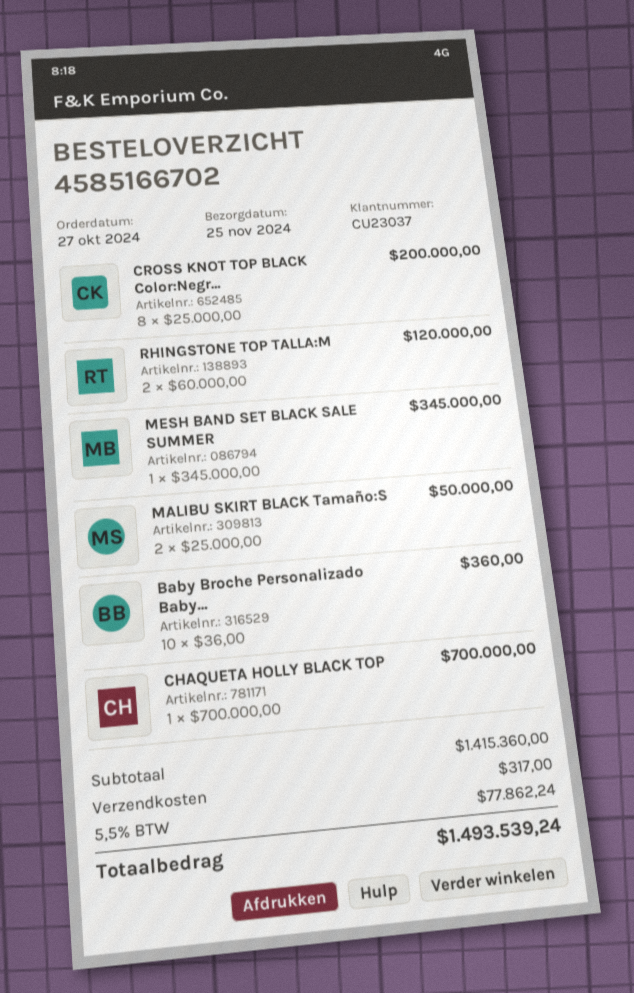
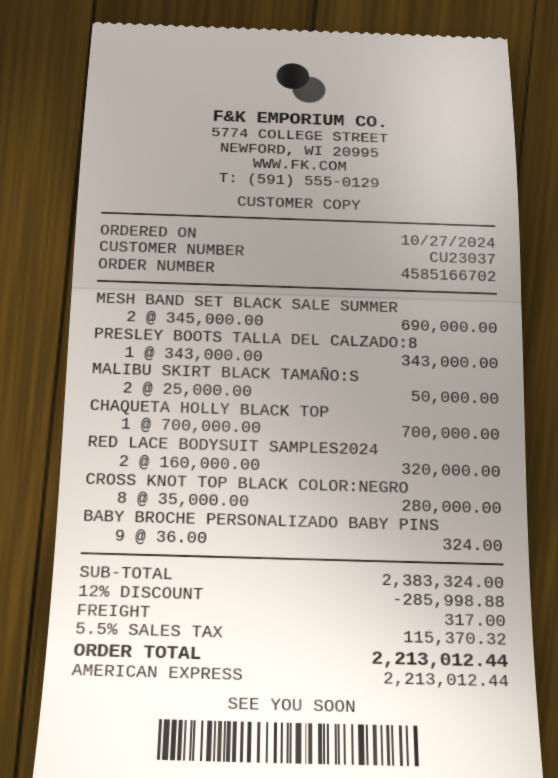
CROSS KNOT TOP BLACK Color:Negr...: 8 x 25000.00 = 200000.00 -> 8 x 35000.00 = 280000.00
RHINGSTONE TOP TALLA:M: 2 x 60000.00 = 120000.00 -> none
MESH BAND SET BLACK SALE SUMMER: 1 x 345000.00 = 345000.00 -> 2 x 345000.00 = 690000.00
Baby Broche Personalizado Baby...: 10 x 36.00 = 360.00 -> 9 x 36.00 = 324.00
PRESLEY BOOTS TALLA DEL CALZADO:8: none -> 1 x 343000.00 = 343000.00
RED LACE BODYSUIT SAMPLES2024: none -> 2 x 160000.00 = 320000.00
subtotal: 1415360.00 -> 2383324.00
discount: none -> 12% = 285998.88
tax: 5.5% = 77862.24 -> 5.5% = 115370.32
total: 1493539.24 -> 2213012.44

